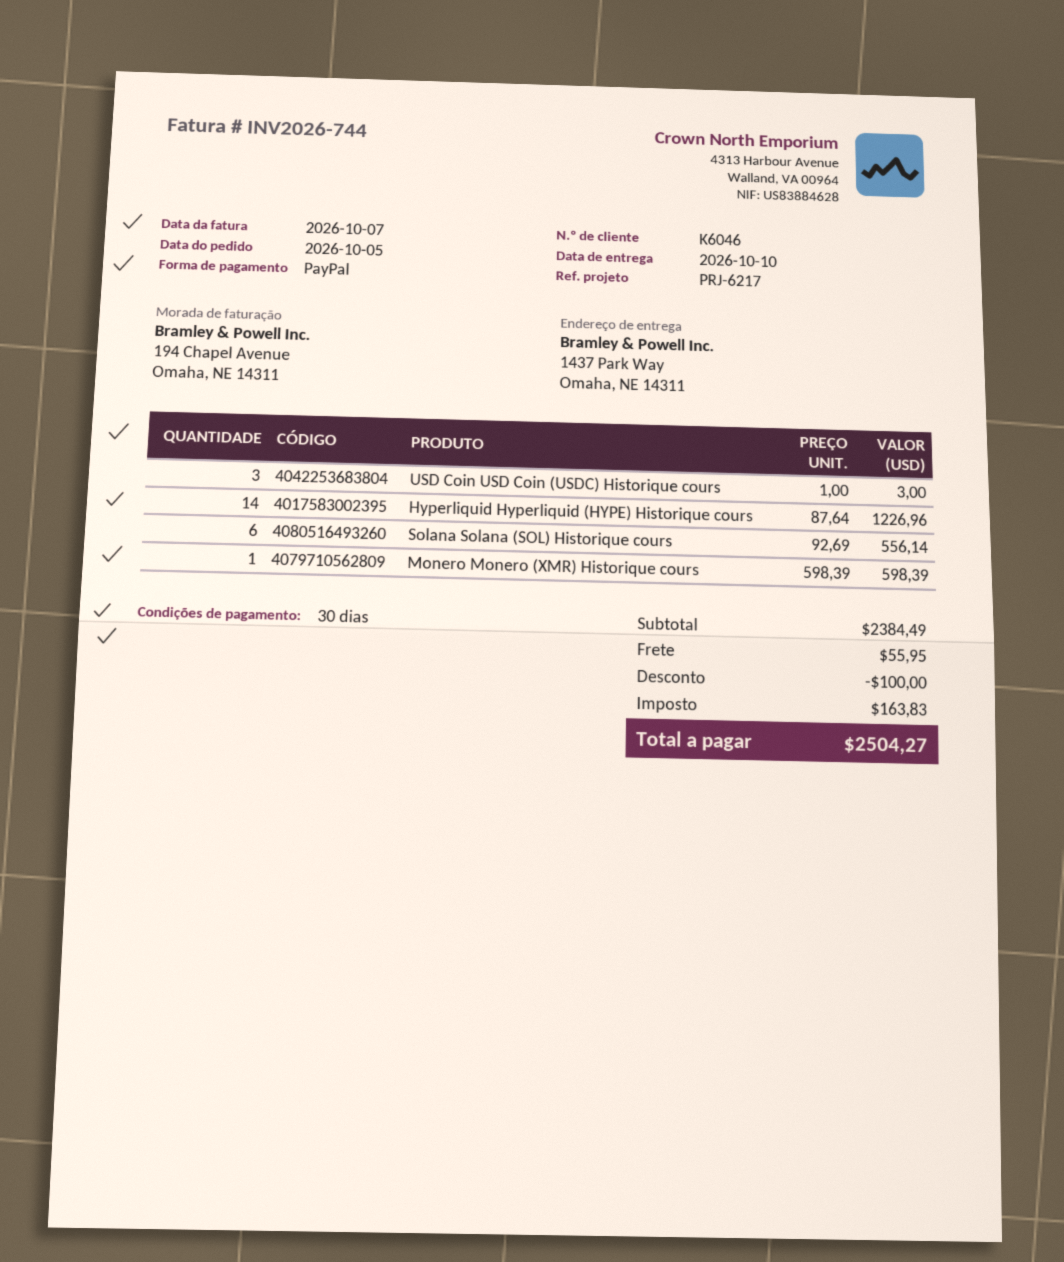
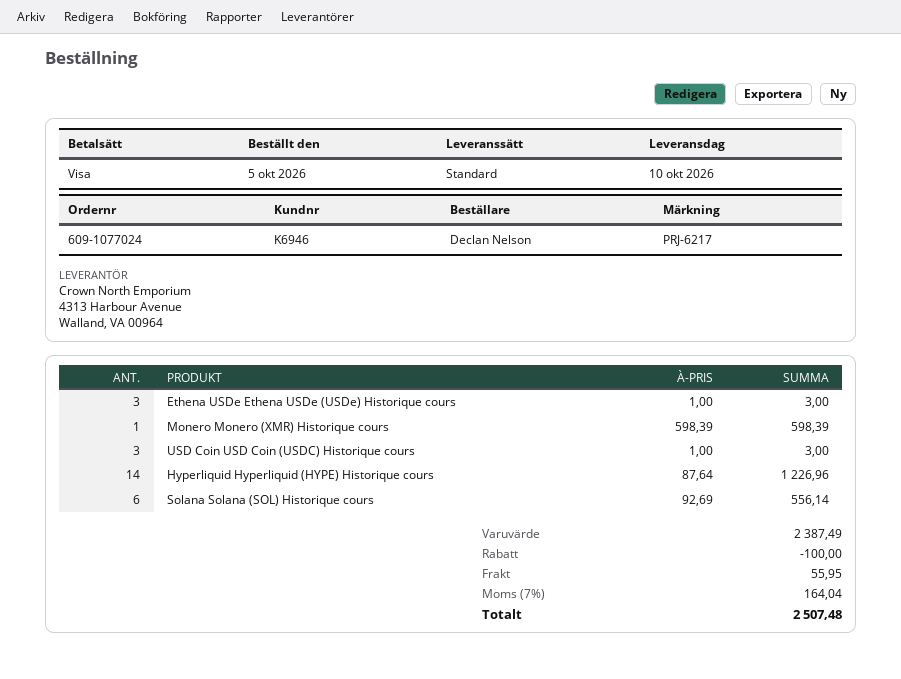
customer number: K6046 -> K6946
payment method: PayPal -> Visa
Ethena USDe Ethena USDe (USDe) Historique cours: none -> 3 x 1.00 = 3.00
subtotal: 2384.49 -> 2387.49
tax: 163.83 -> 164.04
total: 2504.27 -> 2507.48

